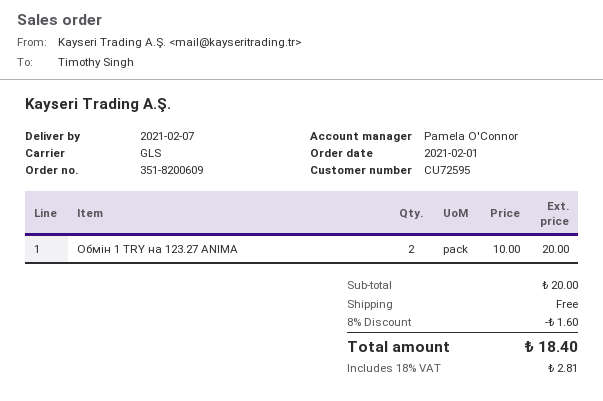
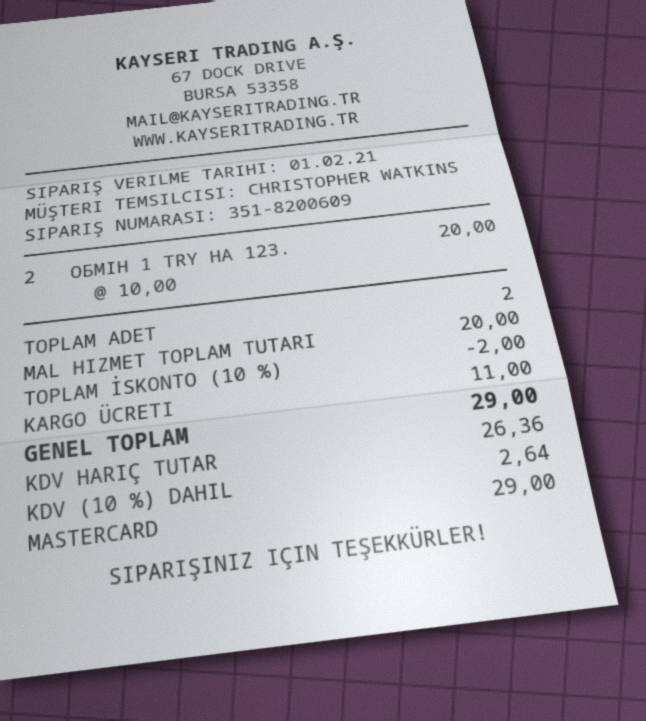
sales rep: Pamela O'Connor -> CHRISTOPHER WATKINS
discount: 8% = 1.60 -> 10% = 2.00
shipping: 0.00 -> 11.00
tax: 18% = 2.81 -> 10% = 2.64
total: 18.40 -> 29.00

